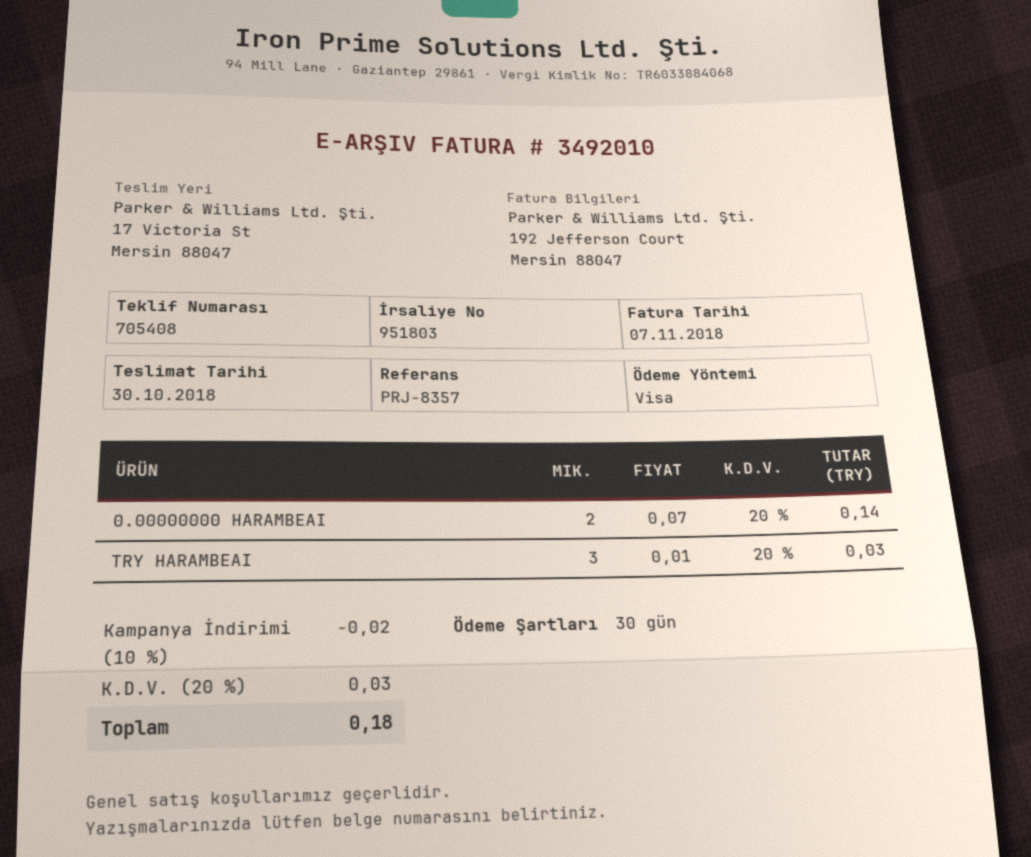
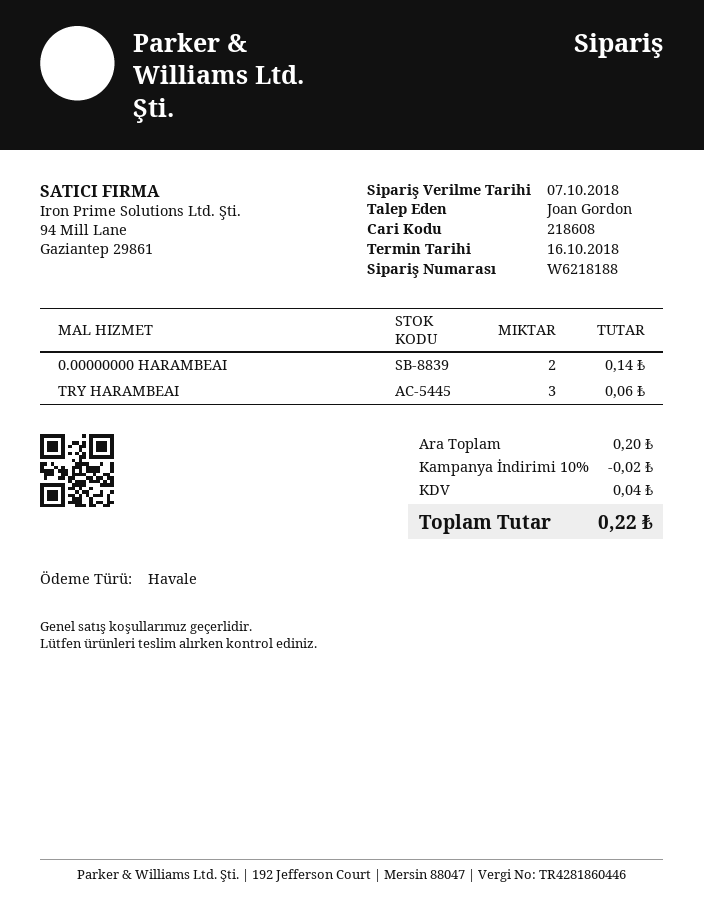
delivery date: 2018-10-30 -> 2018-10-16
payment method: Visa -> bank transfer
TRY HARAMBEAI: 3 for 0.03 -> 3 for 0.06
tax: 0.03 -> 0.04
total: 0.18 -> 0.22

